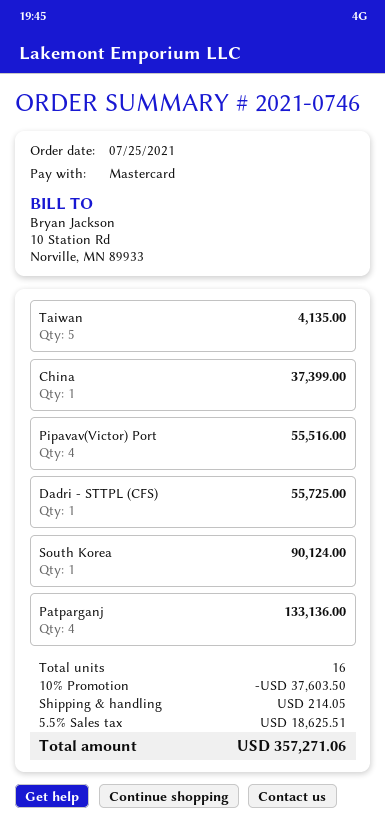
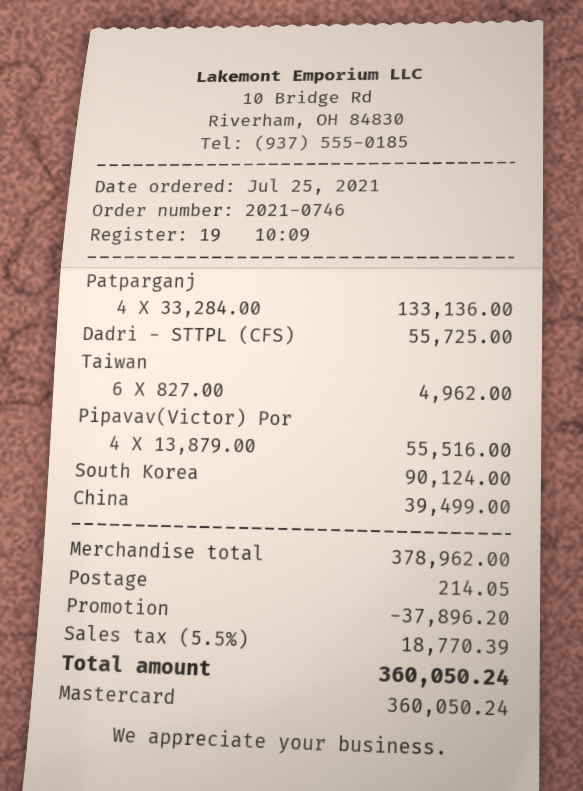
Taiwan: 5 for 4135.00 -> 6 for 4962.00
China: 1 for 37399.00 -> 1 for 39499.00
discount: 37603.50 -> 37896.20
tax: 5.5% = 18625.51 -> 5.5% = 18770.39
total: 357271.06 -> 360050.24

